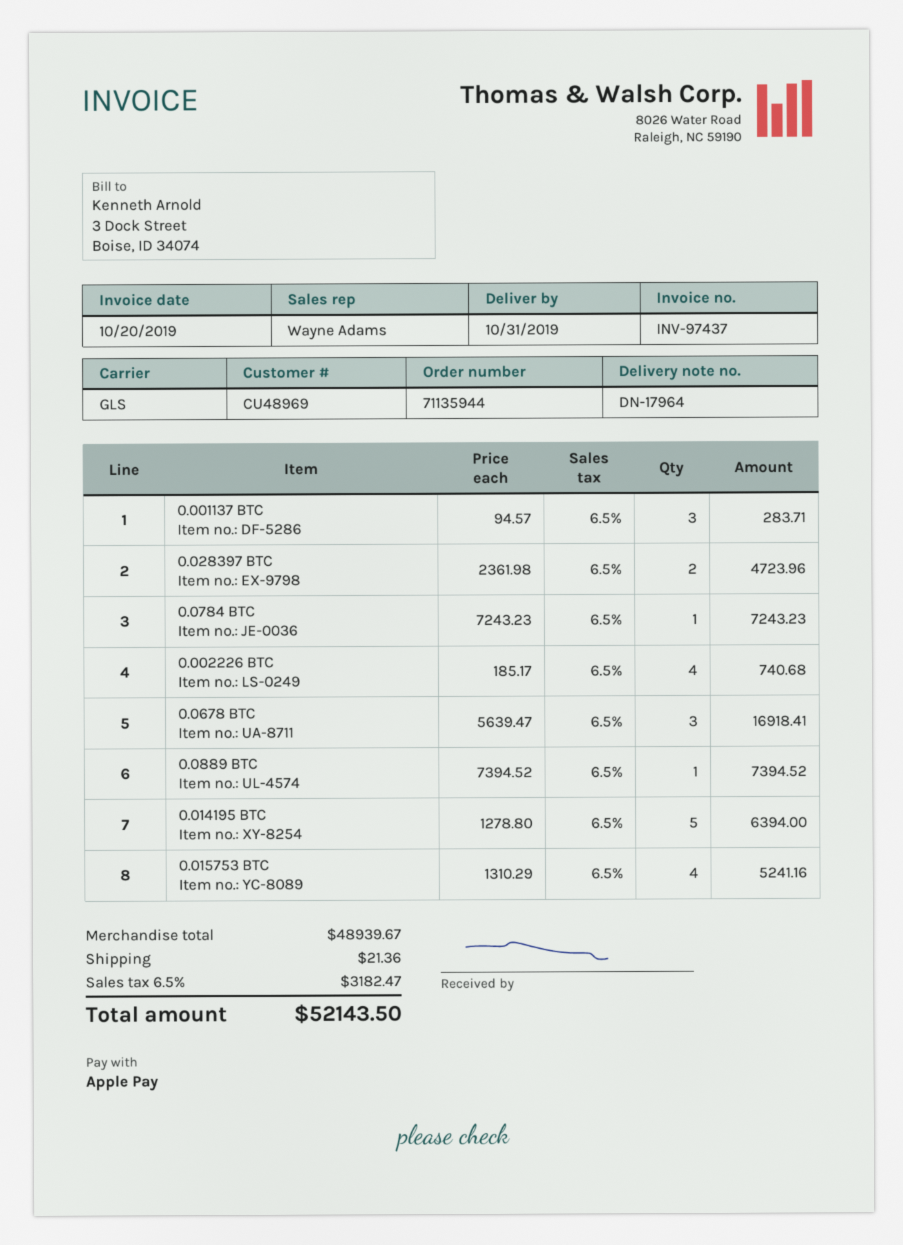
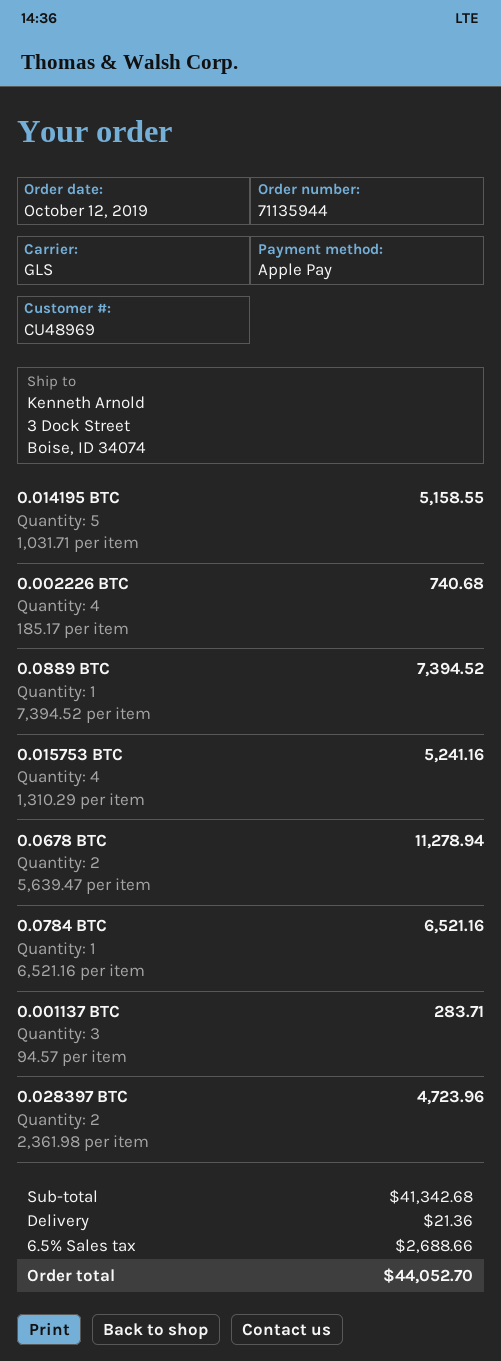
0.0784 BTC: 1 x 7243.23 = 7243.23 -> 1 x 6521.16 = 6521.16
0.0678 BTC: 3 x 5639.47 = 16918.41 -> 2 x 5639.47 = 11278.94
0.014195 BTC: 5 x 1278.80 = 6394.00 -> 5 x 1031.71 = 5158.55
subtotal: 48939.67 -> 41342.68
tax: 6.5% = 3182.47 -> 6.5% = 2688.66
total: 52143.50 -> 44052.70

